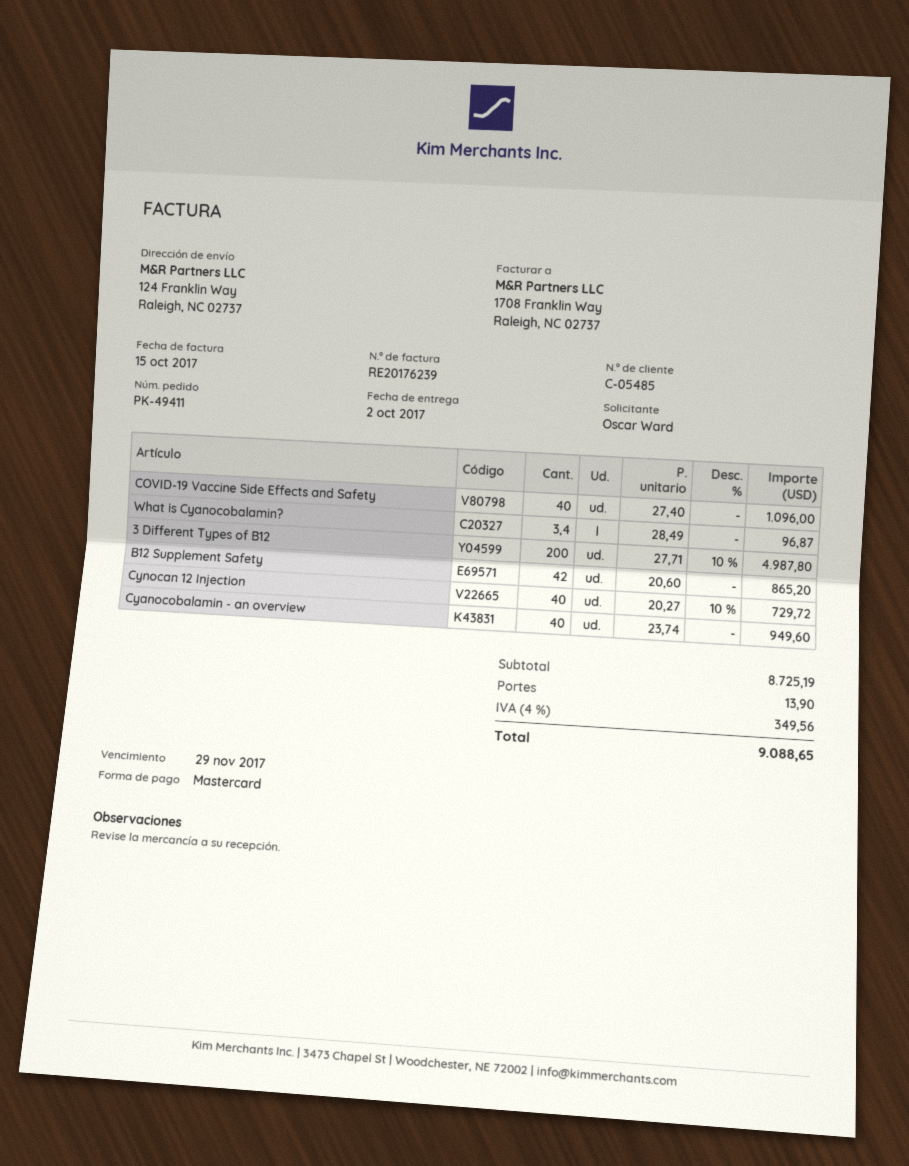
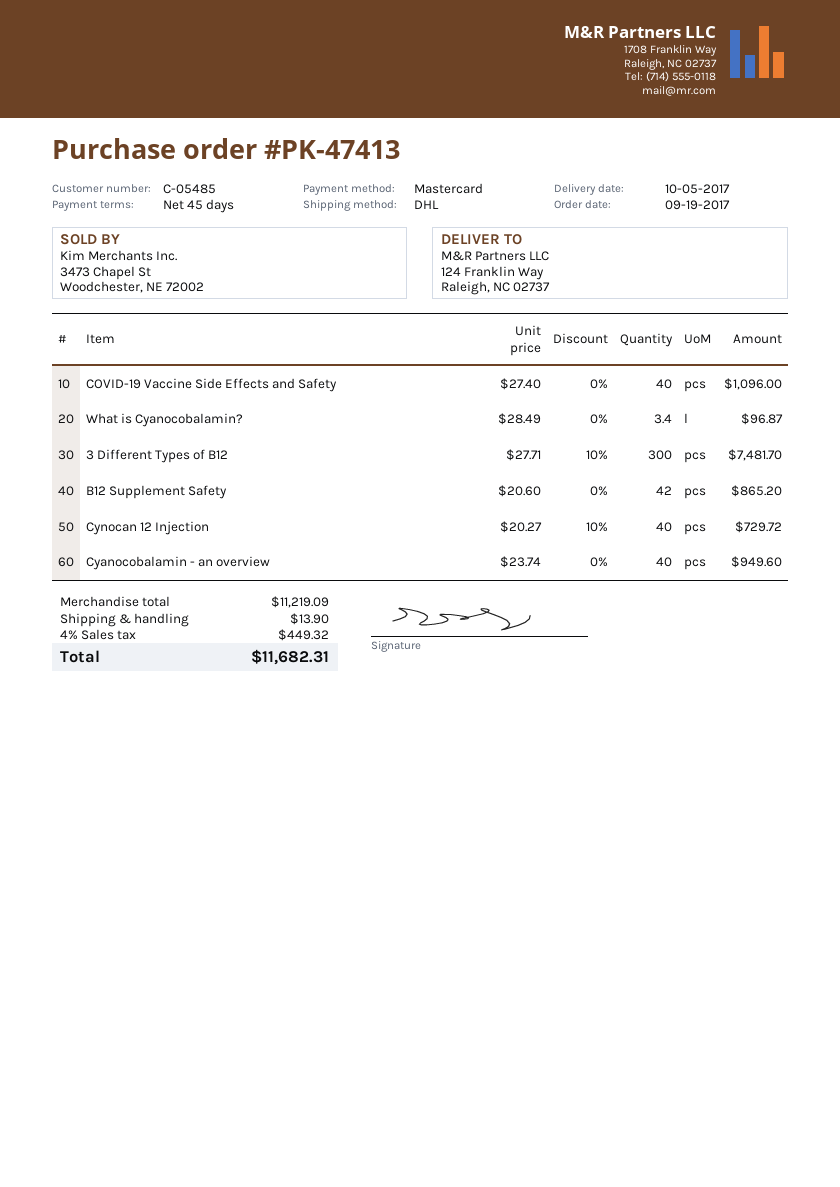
order number: PK-49411 -> PK-47413
delivery date: 2017-10-02 -> 2017-10-05
3 Different Types of B12: 200 x 27.71 - 10% = 4987.80 -> 300 x 27.71 - 10% = 7481.70
subtotal: 8725.19 -> 11219.09
tax: 4% = 349.56 -> 4% = 449.32
total: 9088.65 -> 11682.31

